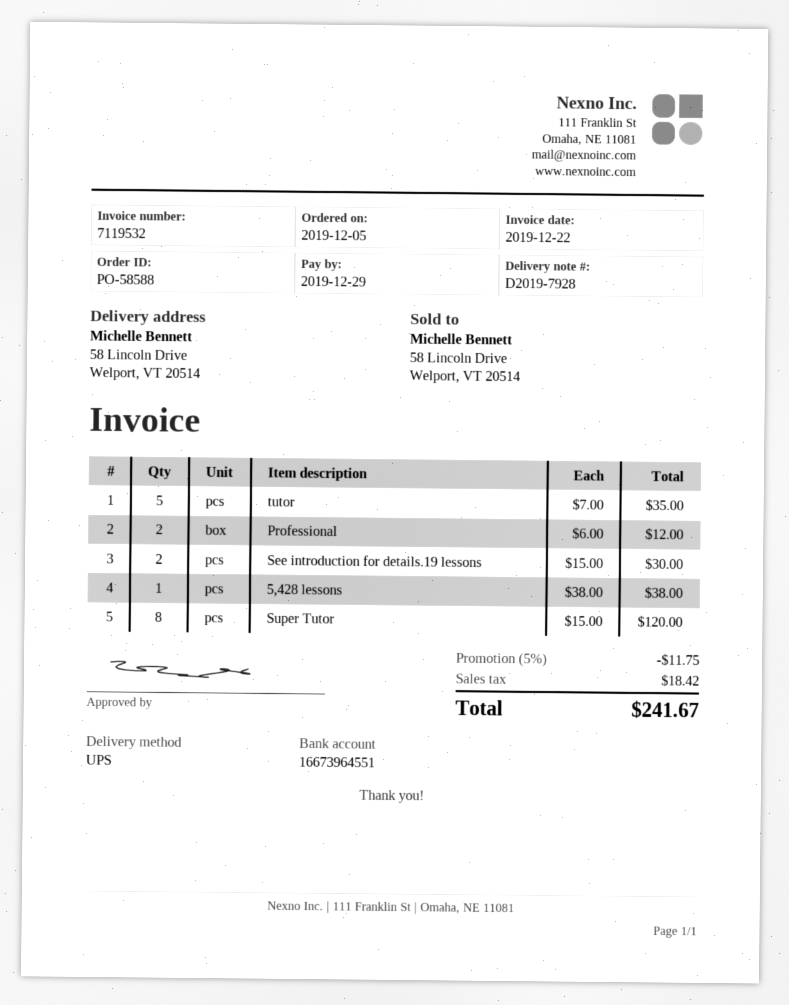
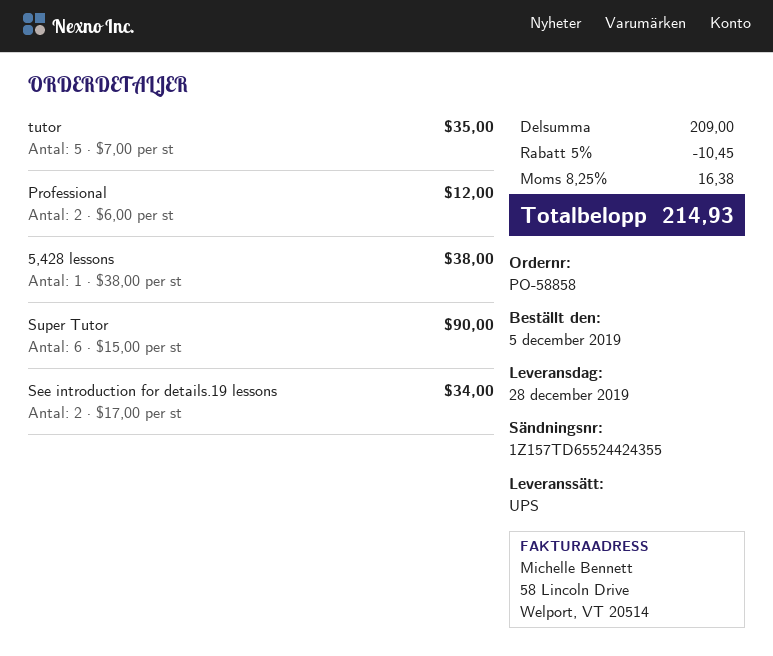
order number: PO-58588 -> PO-58858
See introduction for details.19 lessons: 2 x 15.00 = 30.00 -> 2 x 17.00 = 34.00
Super Tutor: 8 x 15.00 = 120.00 -> 6 x 15.00 = 90.00
discount: 5% = 11.75 -> 5% = 10.45
tax: 18.42 -> 16.38
total: 241.67 -> 214.93

